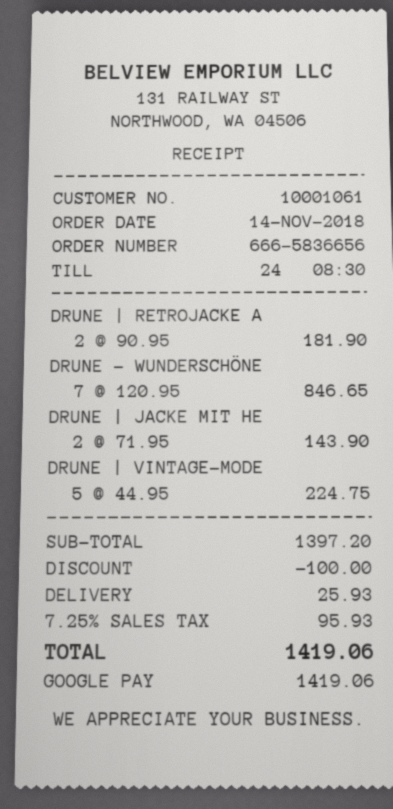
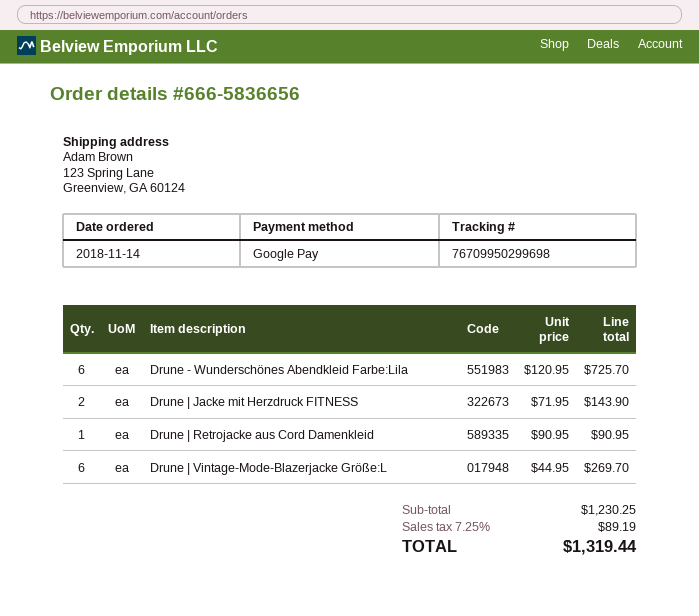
DRUNE | RETROJACKE A: 2 x 90.95 = 181.90 -> 1 x 90.95 = 90.95
DRUNE - WUNDERSCHÖNE: 7 x 120.95 = 846.65 -> 6 x 120.95 = 725.70
DRUNE | VINTAGE-MODE: 5 x 44.95 = 224.75 -> 6 x 44.95 = 269.70
subtotal: 1397.20 -> 1230.25
discount: 100.00 -> none
shipping: 25.93 -> none
tax: 7.25% = 95.93 -> 7.25% = 89.19
total: 1419.06 -> 1319.44

